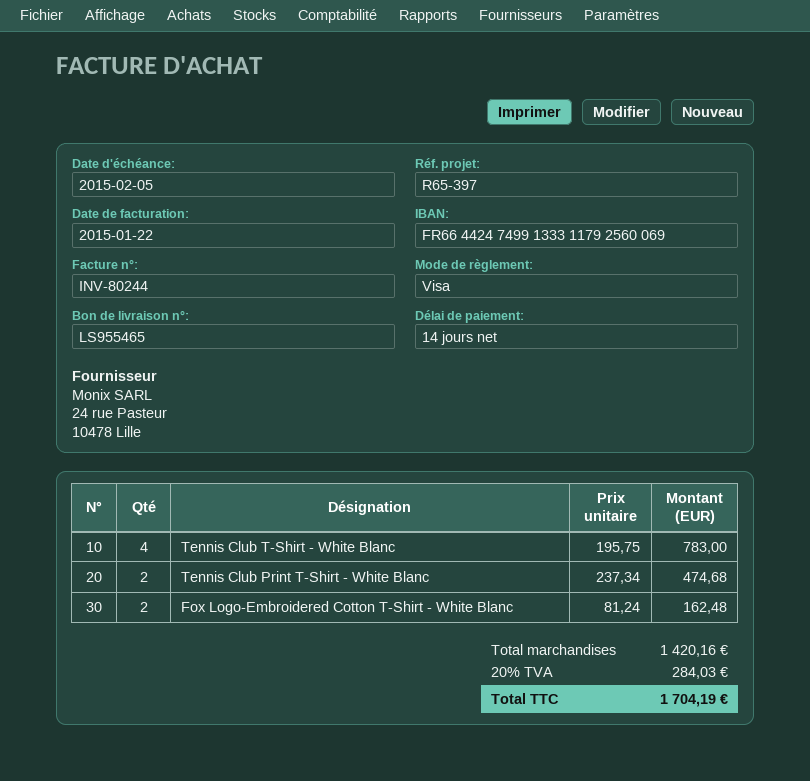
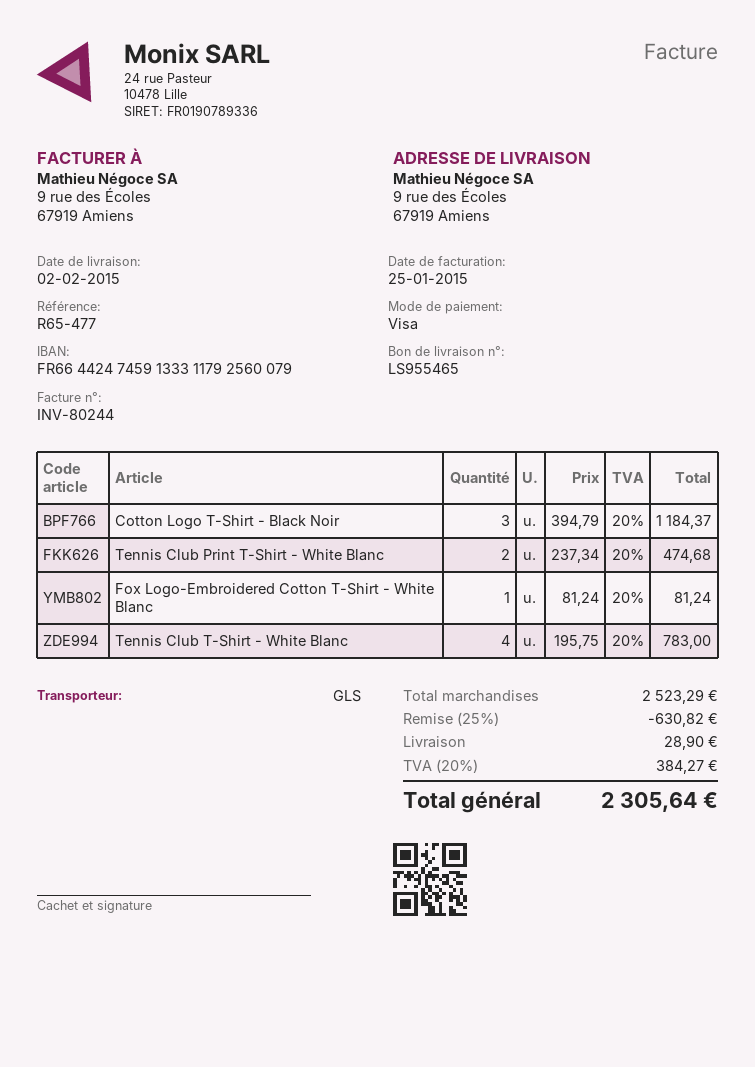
invoice date: 2015-01-22 -> 2015-01-25
reference: R65-397 -> R65-477
bank account: FR6644247499133311792560069 -> FR6644247459133311792560079
Fox Logo-Embroidered Cotton T-Shirt - White Blanc: 2 x 81.24 = 162.48 -> 1 x 81.24 = 81.24
Cotton Logo T-Shirt - Black Noir: none -> 3 x 394.79 = 1184.37
subtotal: 1420.16 -> 2523.29
discount: none -> 25% = 630.82
shipping: none -> 28.90
tax: 20% = 284.03 -> 20% = 384.27
total: 1704.19 -> 2305.64

